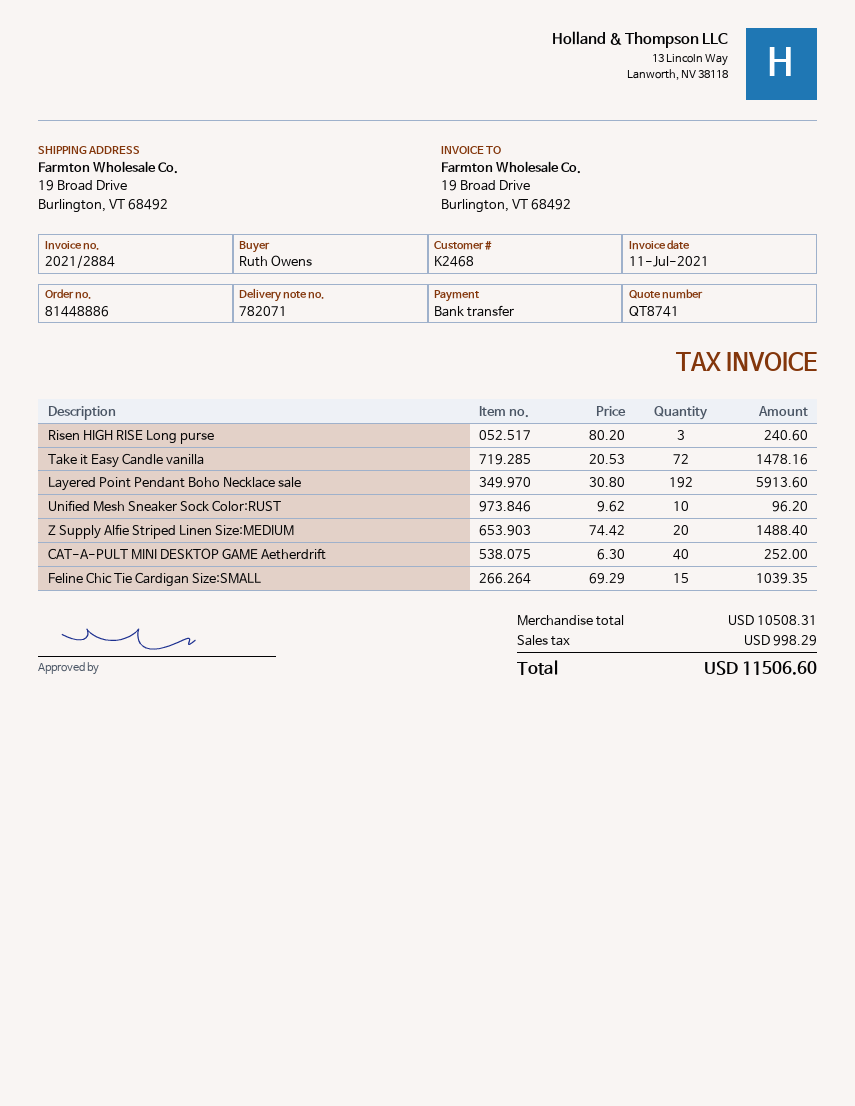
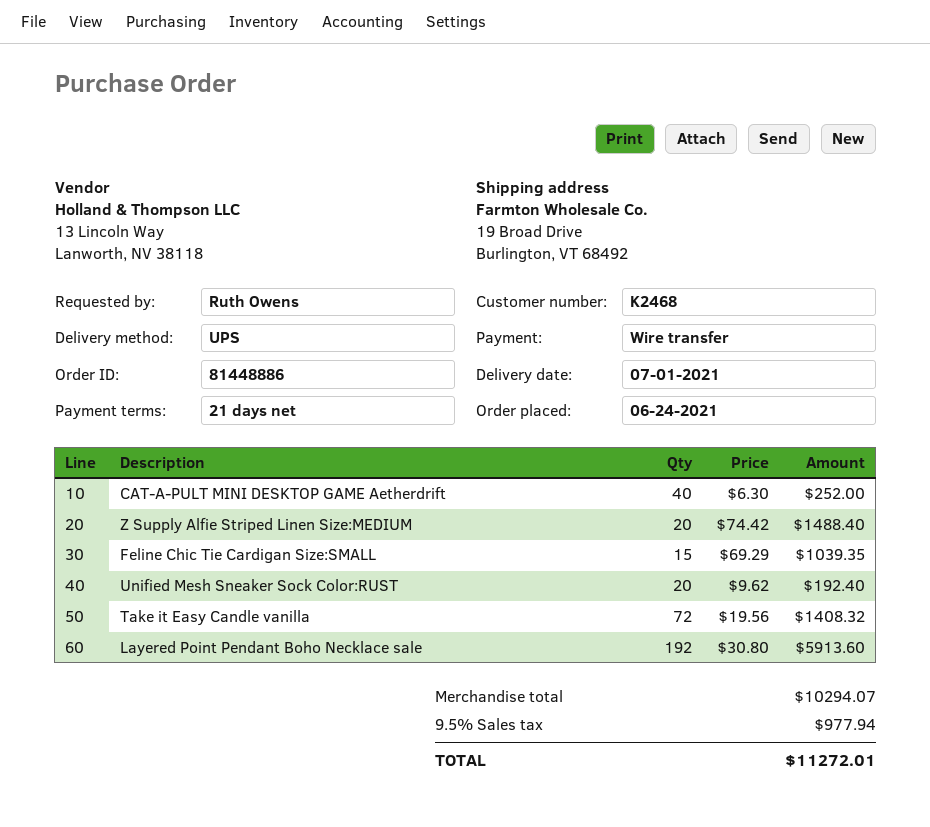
Risen HIGH RISE Long purse: 3 x 80.20 = 240.60 -> none
Take it Easy Candle vanilla: 72 x 20.53 = 1478.16 -> 72 x 19.56 = 1408.32
Unified Mesh Sneaker Sock Color:RUST: 10 x 9.62 = 96.20 -> 20 x 9.62 = 192.40
subtotal: 10508.31 -> 10294.07
tax: 998.29 -> 977.94
total: 11506.60 -> 11272.01

